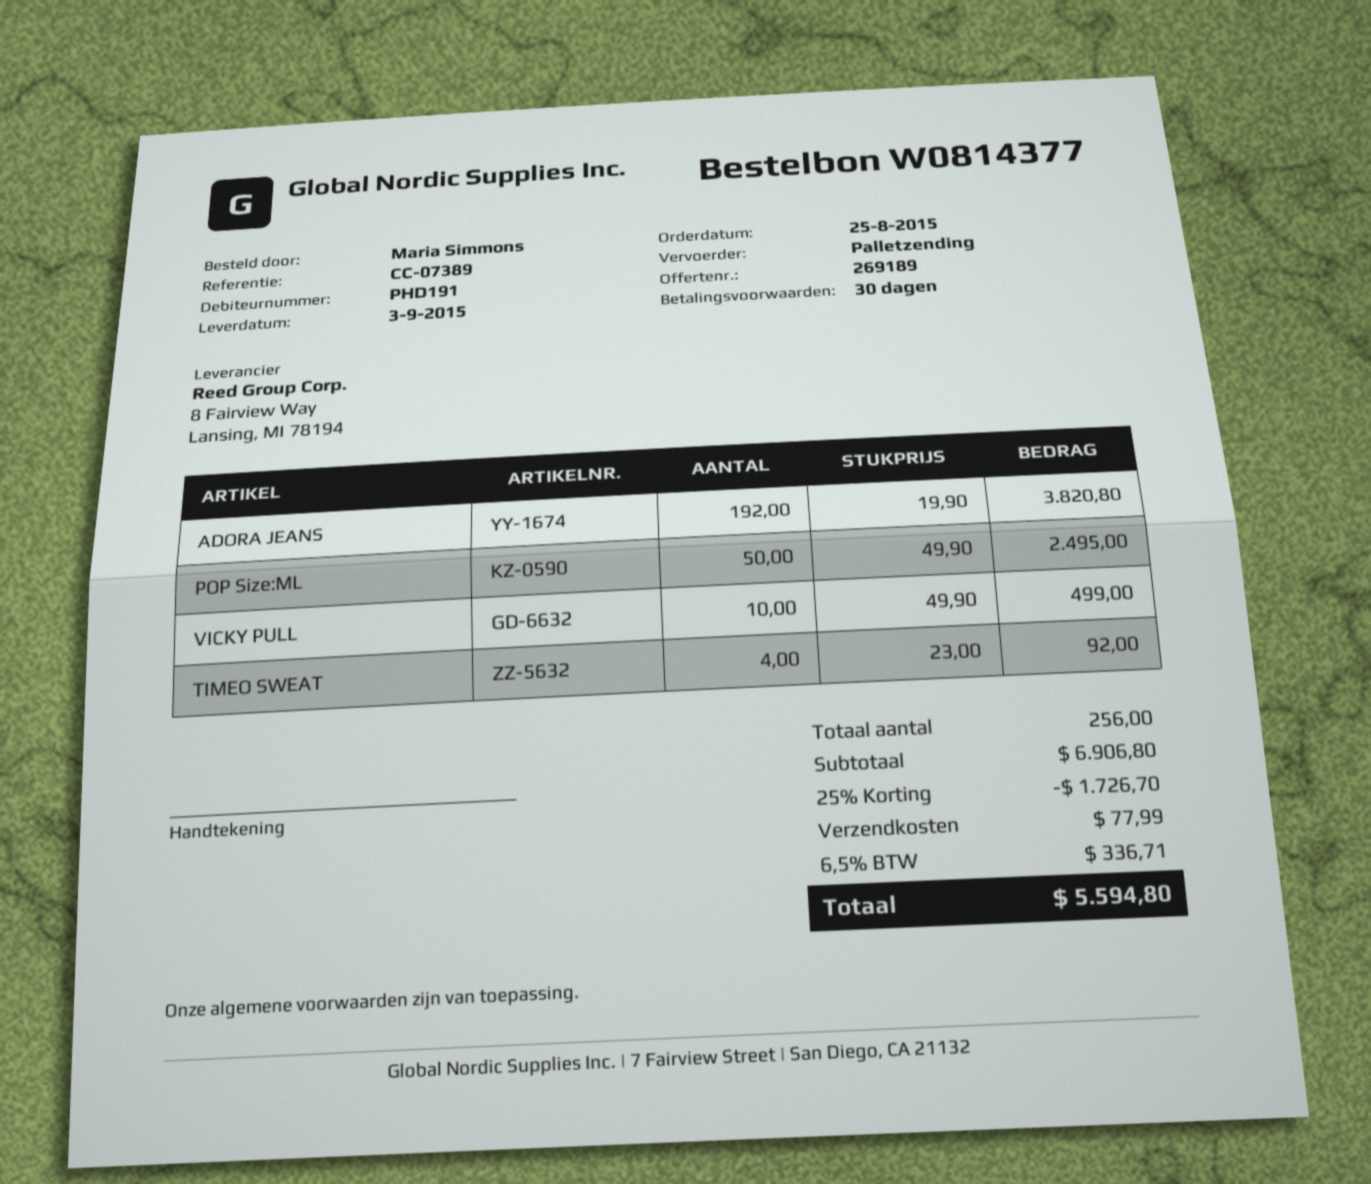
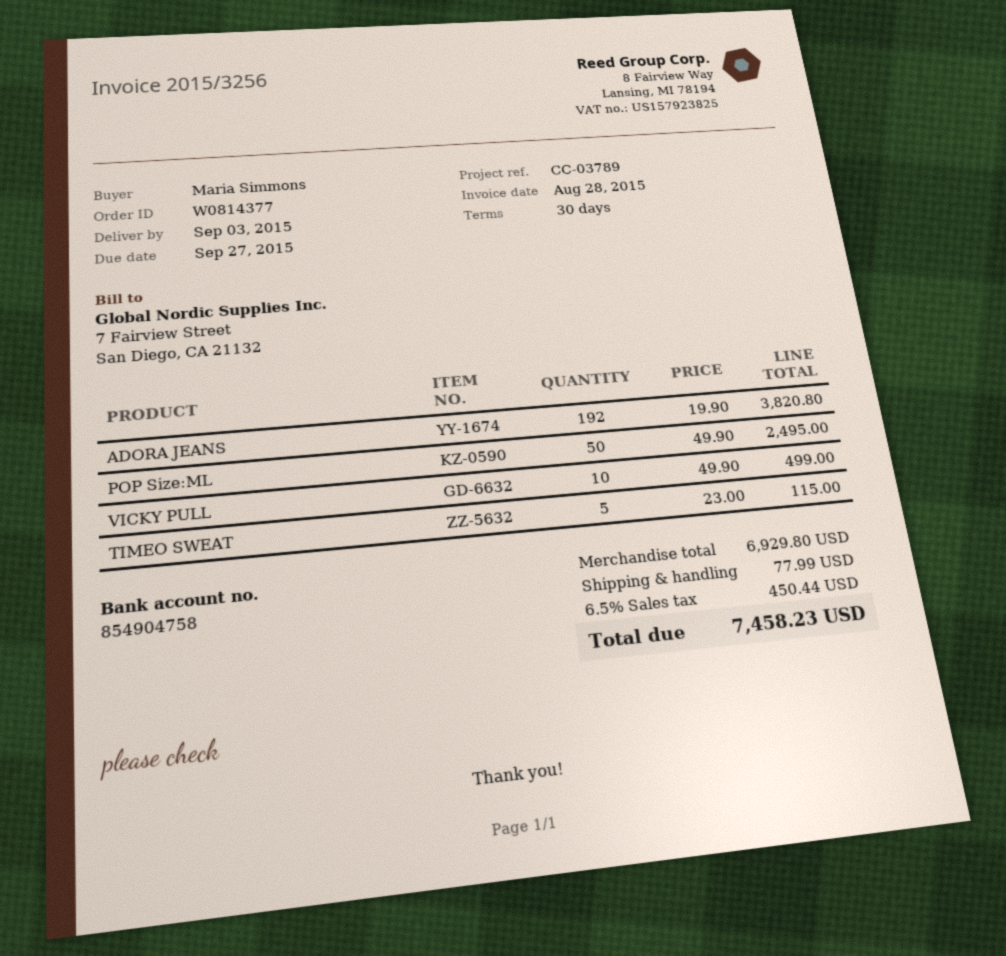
reference: CC-07389 -> CC-03789
TIMEO SWEAT: 4 x 23.00 = 92.00 -> 5 x 23.00 = 115.00
subtotal: 6906.80 -> 6929.80
discount: 25% = 1726.70 -> none
tax: 6.5% = 336.71 -> 6.5% = 450.44
total: 5594.80 -> 7458.23

